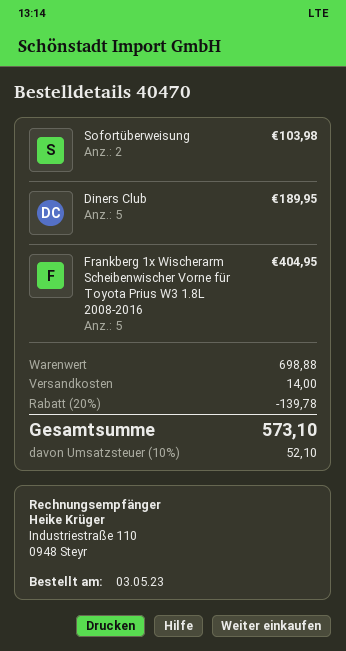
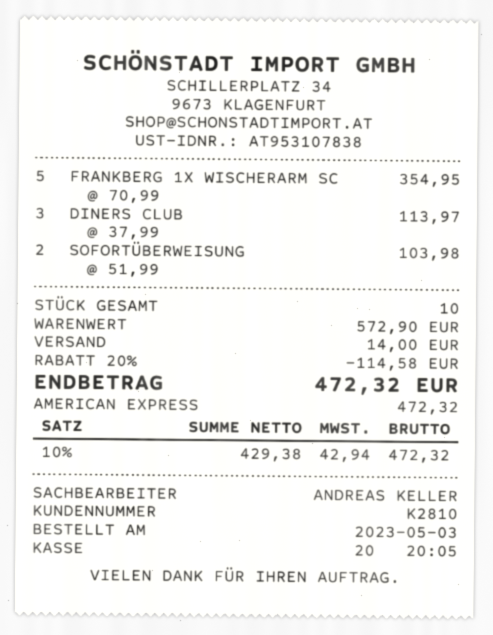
Diners Club: 5 for 189.95 -> 3 for 113.97
Frankberg 1x Wischerarm Scheibenwischer Vorne für Toyota Prius W3 1.8L 2008-2016: 5 for 404.95 -> 5 for 354.95
subtotal: 698.88 -> 572.90
discount: 20% = 139.78 -> 20% = 114.58
tax: 10% = 52.10 -> 10% = 42.94
total: 573.10 -> 472.32

